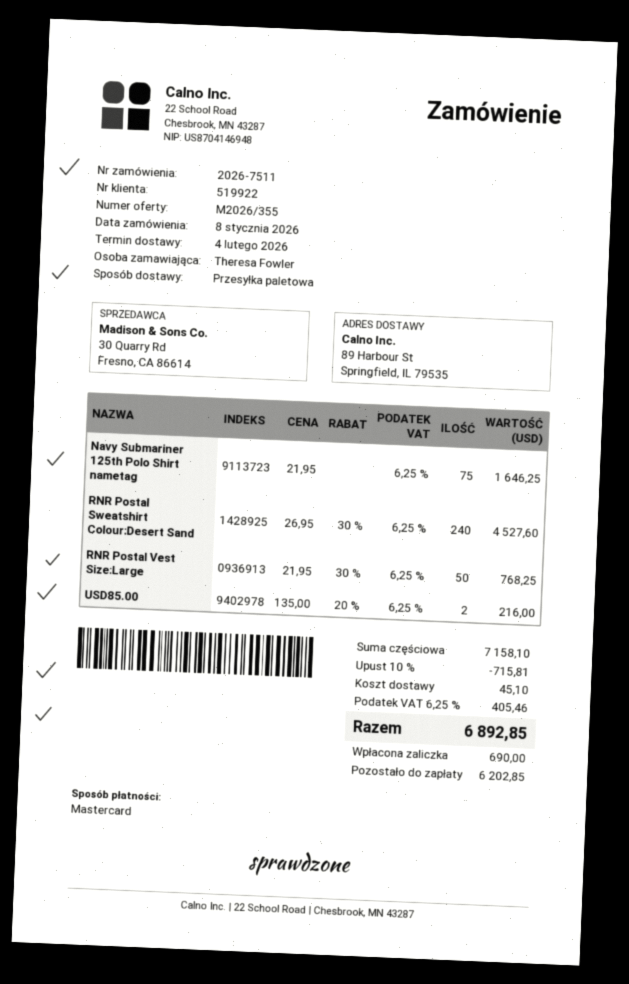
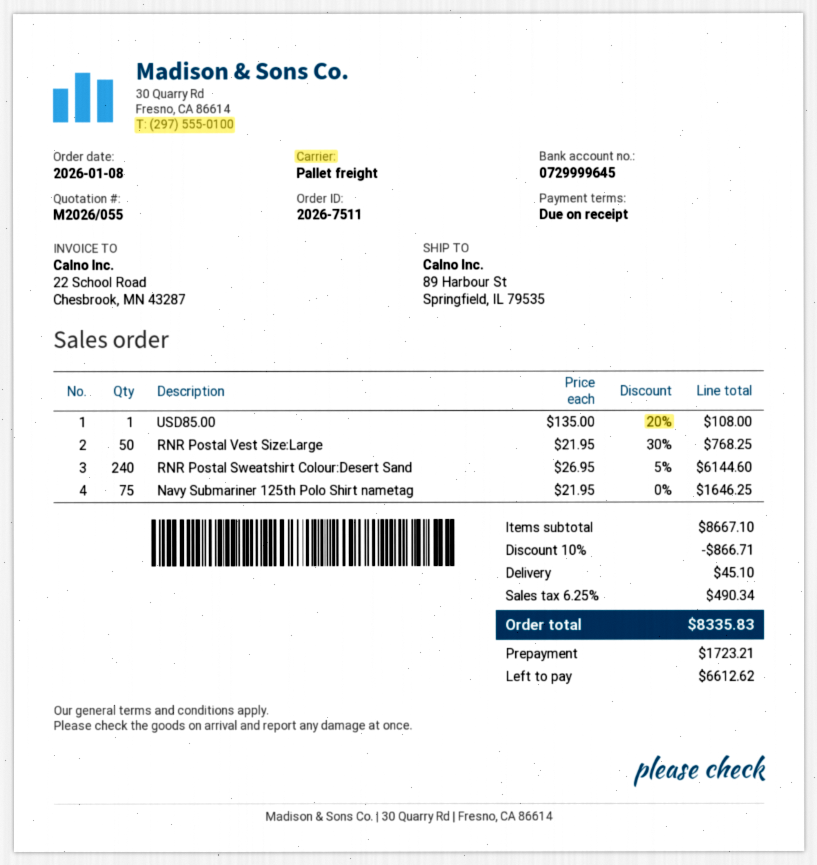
quote number: M2026/355 -> M2026/055
RNR Postal Sweatshirt Colour:Desert Sand: 240 x 26.95 - 30% = 4527.60 -> 240 x 26.95 - 5% = 6144.60
USD85.00: 2 x 135.00 - 20% = 216.00 -> 1 x 135.00 - 20% = 108.00
subtotal: 7158.10 -> 8667.10
discount: 10% = 715.81 -> 10% = 866.71
tax: 6.25% = 405.46 -> 6.25% = 490.34
total: 6892.85 -> 8335.83
deposit: 690.00 -> 1723.21
balance: 6202.85 -> 6612.62

